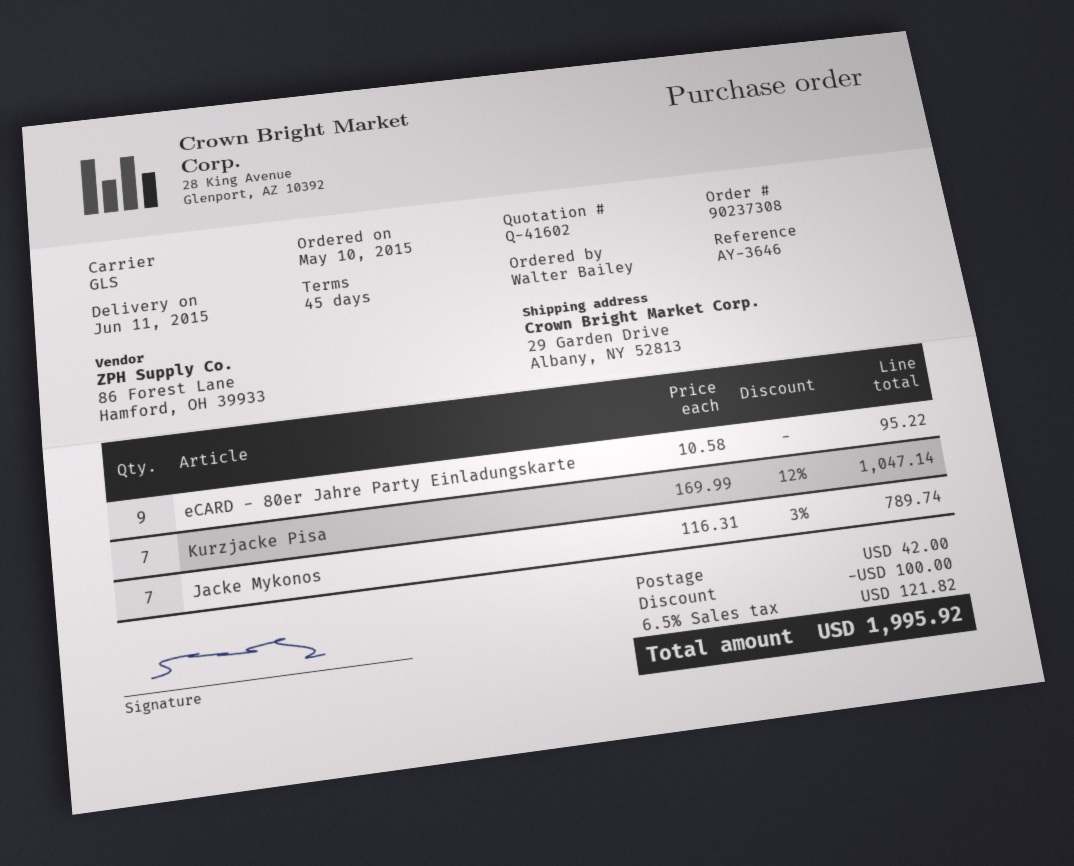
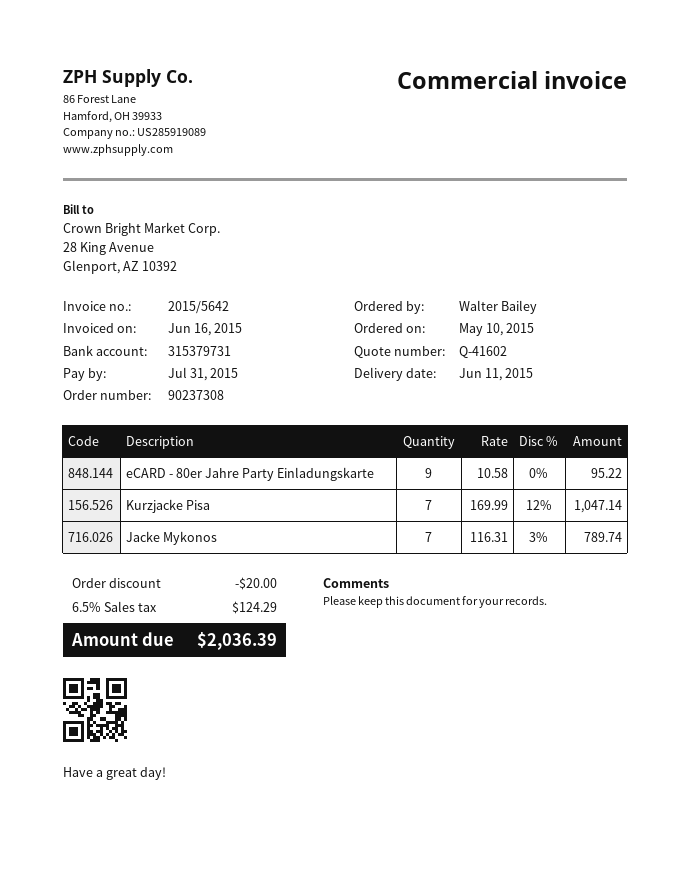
discount: 100.00 -> 20.00
shipping: 42.00 -> none
tax: 6.5% = 121.82 -> 6.5% = 124.29
total: 1995.92 -> 2036.39

